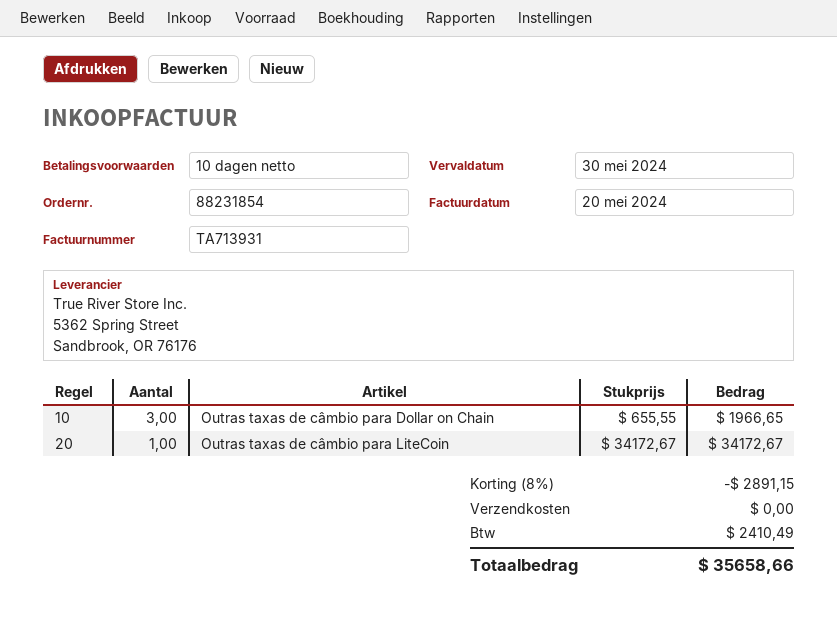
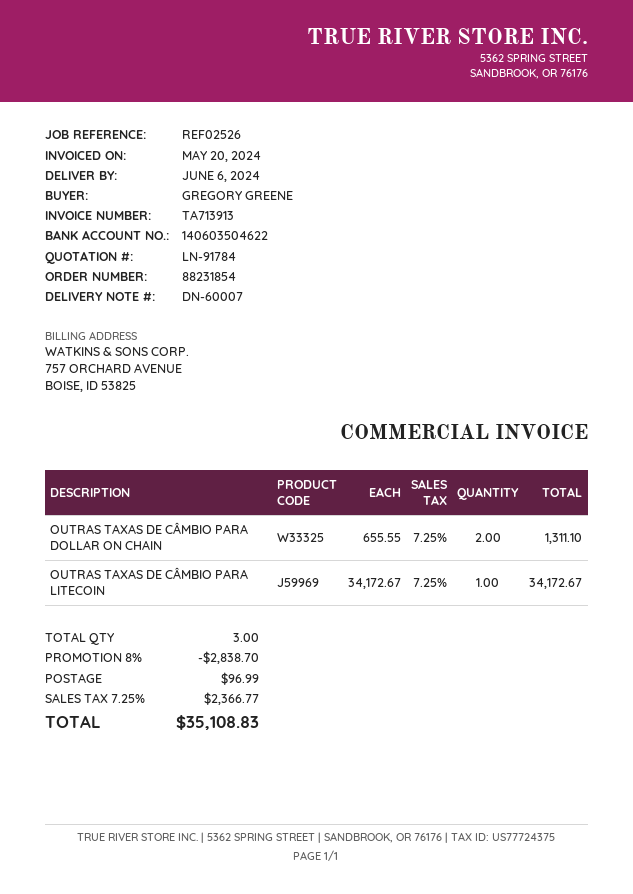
invoice number: TA713931 -> TA713913
Outras taxas de câmbio para Dollar on Chain: 3 x 655.55 = 1966.65 -> 2 x 655.55 = 1311.10
discount: 8% = 2891.15 -> 8% = 2838.70
shipping: 0.00 -> 96.99
tax: 2410.49 -> 2366.77
total: 35658.66 -> 35108.83

